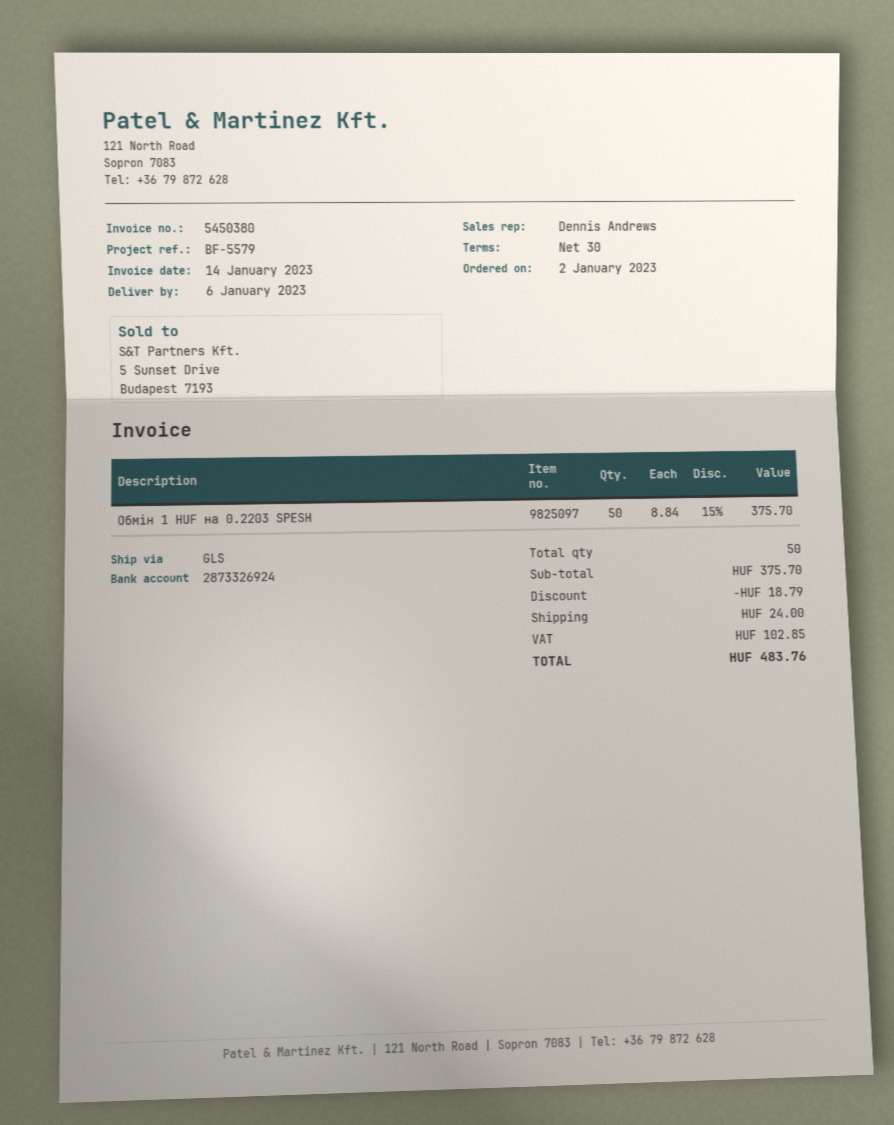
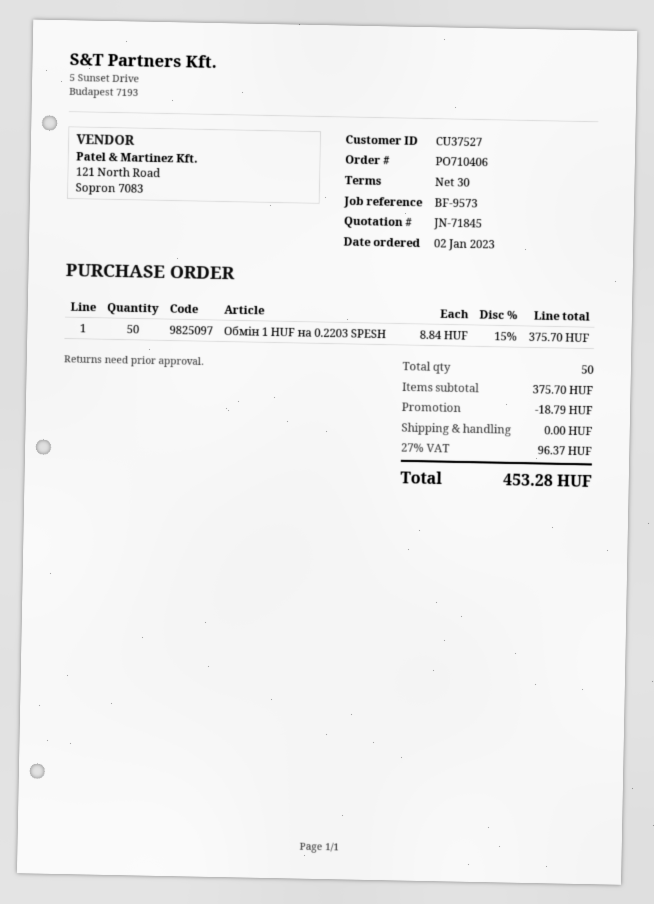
reference: BF-5579 -> BF-9573
shipping: 24.00 -> 0.00
tax: 102.85 -> 96.37
total: 483.76 -> 453.28

